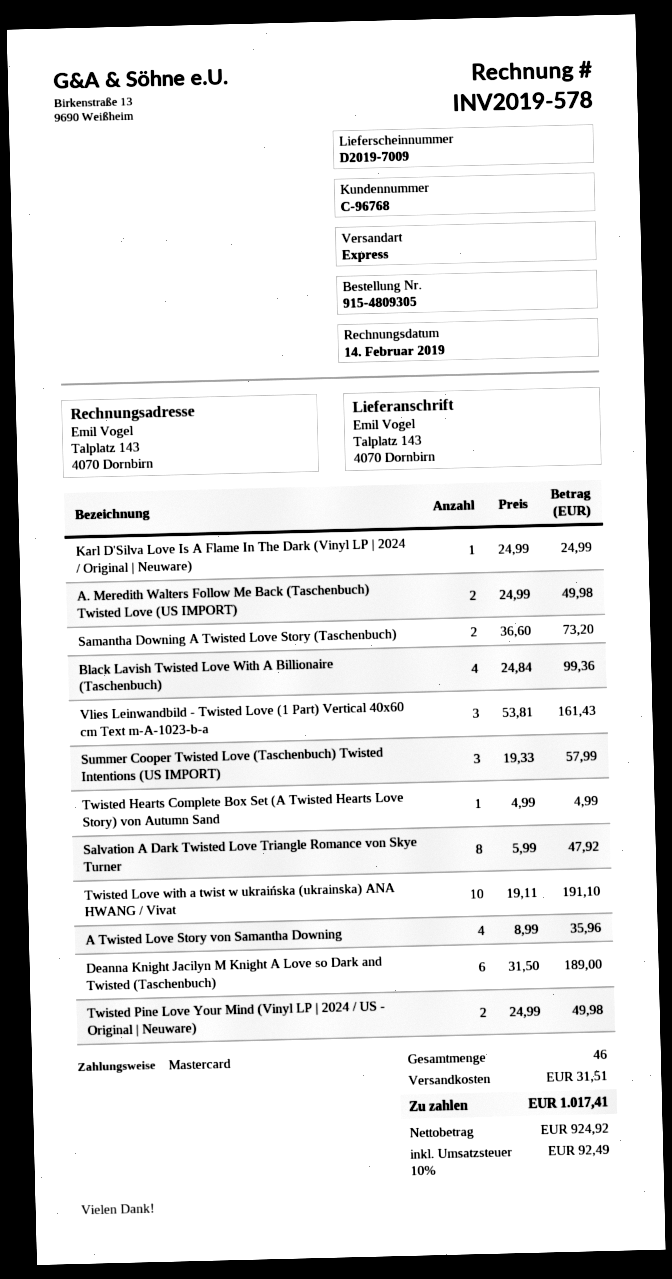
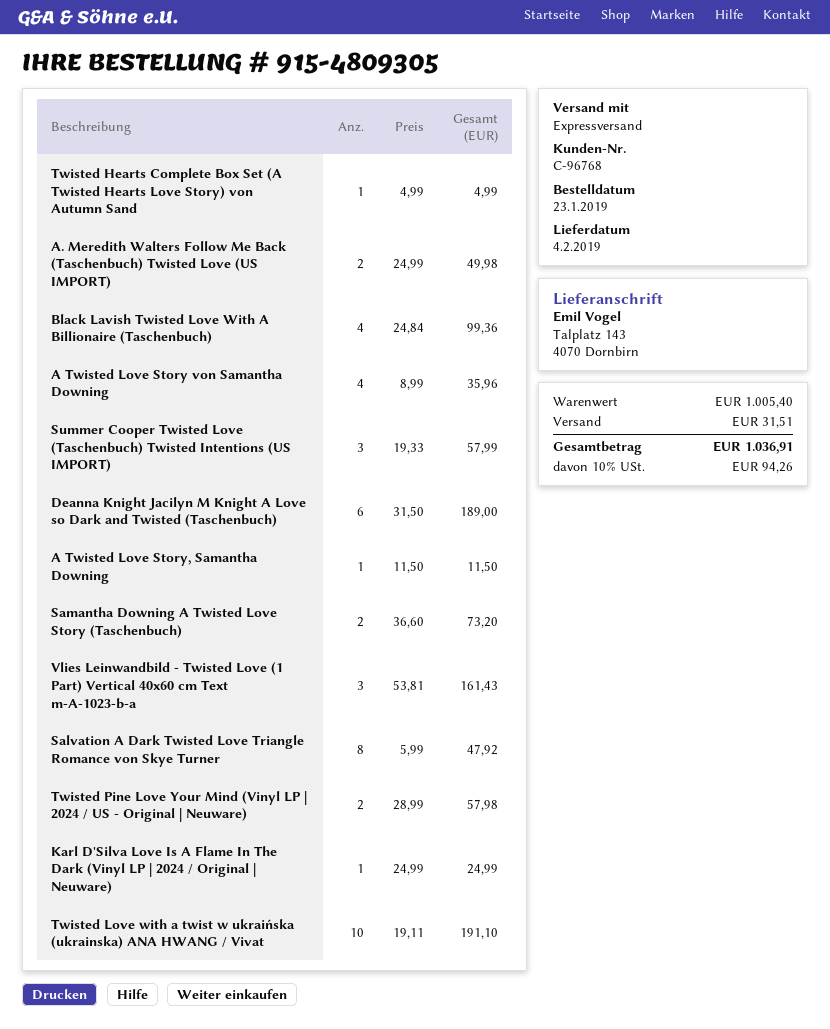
Twisted Pine Love Your Mind (Vinyl LP | 2024 / US - Original | Neuware): 2 x 24.99 = 49.98 -> 2 x 28.99 = 57.98
A Twisted Love Story, Samantha Downing: none -> 1 x 11.50 = 11.50
tax: 10% = 92.49 -> 10% = 94.26
total: 1017.41 -> 1036.91

